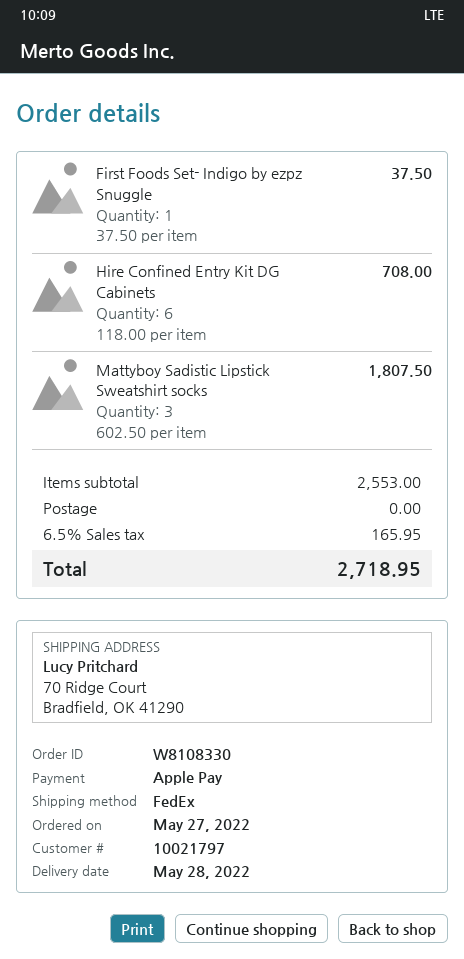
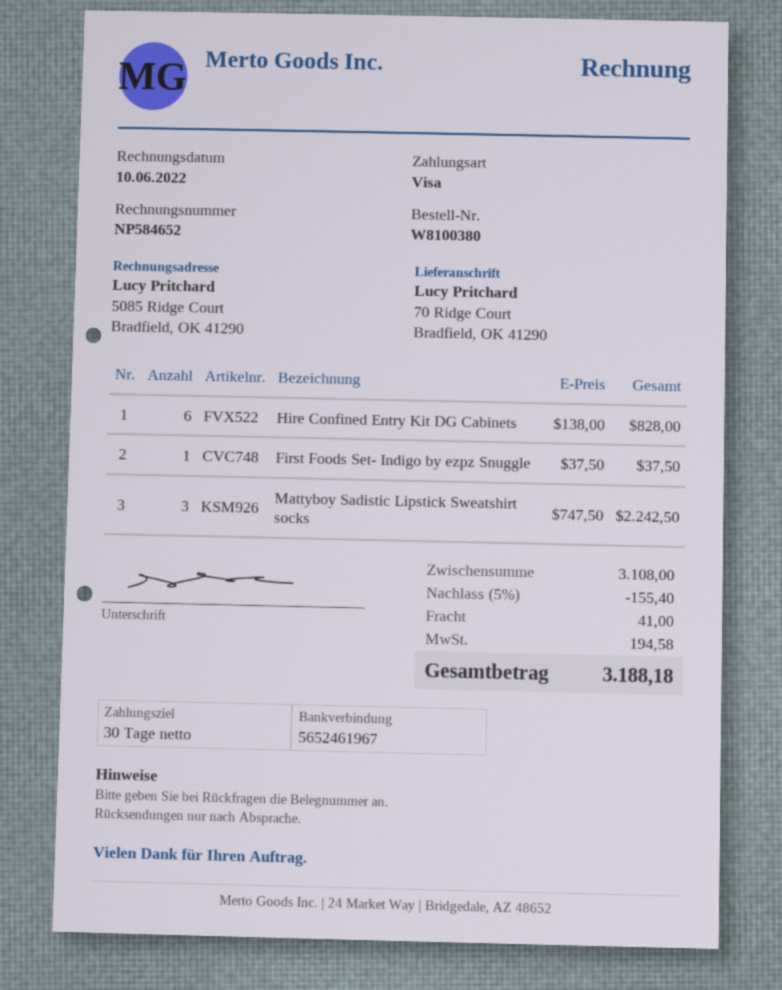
order number: W8108330 -> W8100380
payment method: Apple Pay -> Visa
Hire Confined Entry Kit DG Cabinets: 6 x 118.00 = 708.00 -> 6 x 138.00 = 828.00
Mattyboy Sadistic Lipstick Sweatshirt socks: 3 x 602.50 = 1807.50 -> 3 x 747.50 = 2242.50
subtotal: 2553.00 -> 3108.00
discount: none -> 5% = 155.40
shipping: 0.00 -> 41.00
tax: 165.95 -> 194.58
total: 2718.95 -> 3188.18

